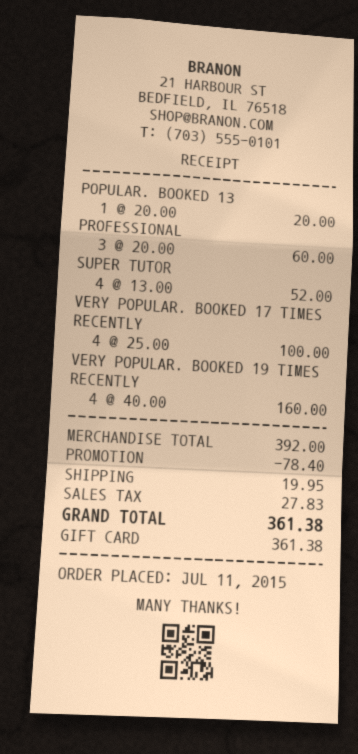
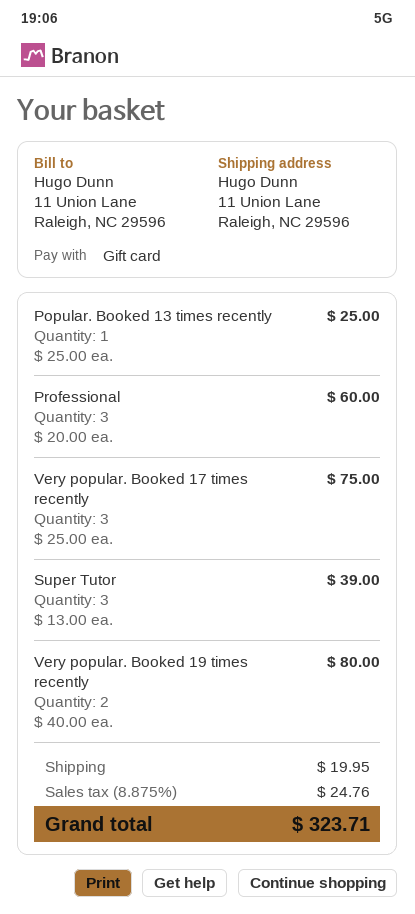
POPULAR. BOOKED 13: 1 x 20.00 = 20.00 -> 1 x 25.00 = 25.00
SUPER TUTOR: 4 x 13.00 = 52.00 -> 3 x 13.00 = 39.00
VERY POPULAR. BOOKED 17 TIMES RECENTLY: 4 x 25.00 = 100.00 -> 3 x 25.00 = 75.00
VERY POPULAR. BOOKED 19 TIMES RECENTLY: 4 x 40.00 = 160.00 -> 2 x 40.00 = 80.00
discount: 78.40 -> none
tax: 27.83 -> 24.76
total: 361.38 -> 323.71

